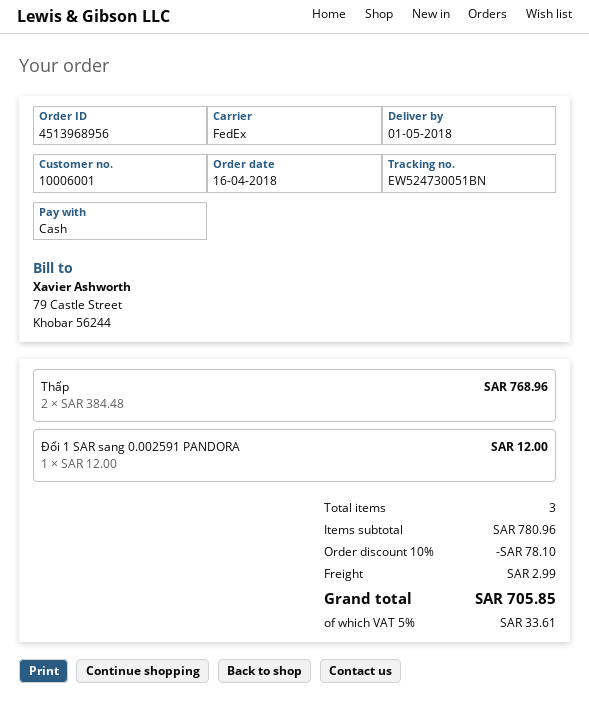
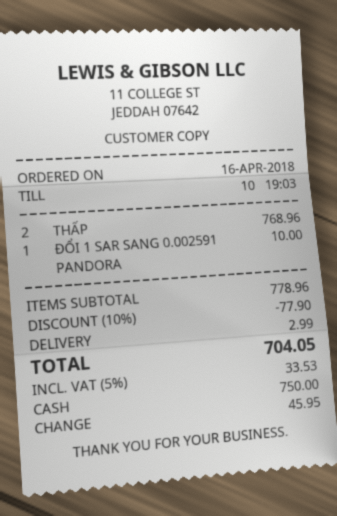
Đổi 1 SAR sang 0.002591 PANDORA: 1 for 12.00 -> 1 for 10.00
subtotal: 780.96 -> 778.96
discount: 10% = 78.10 -> 10% = 77.90
tax: 5% = 33.61 -> 5% = 33.53
total: 705.85 -> 704.05

